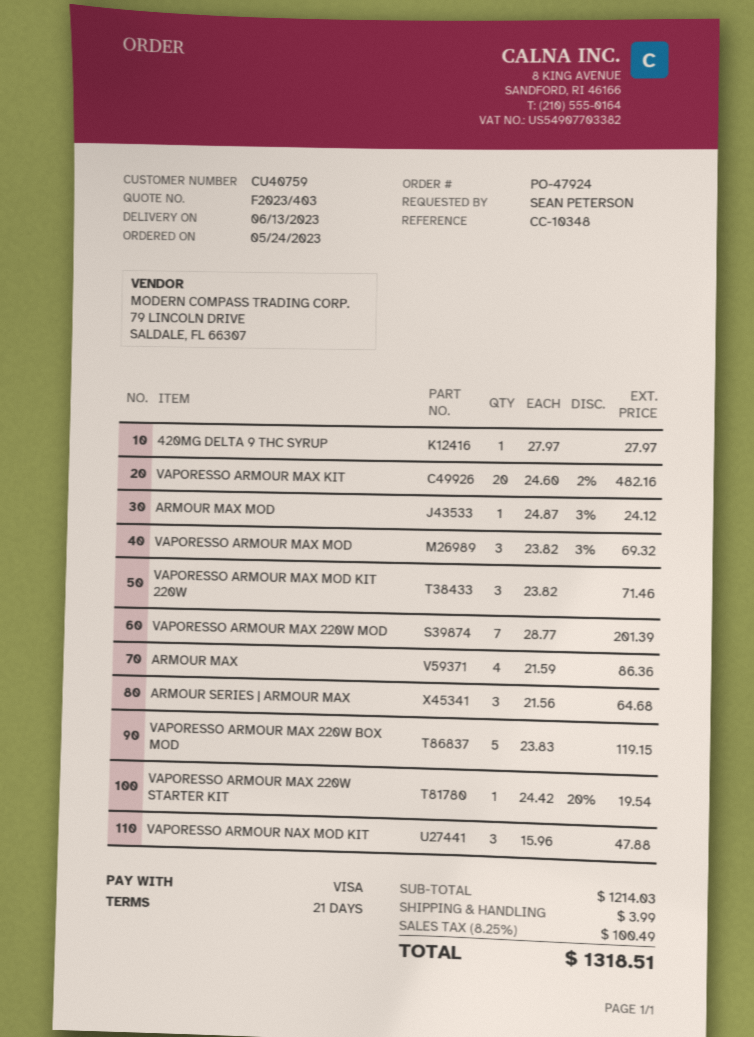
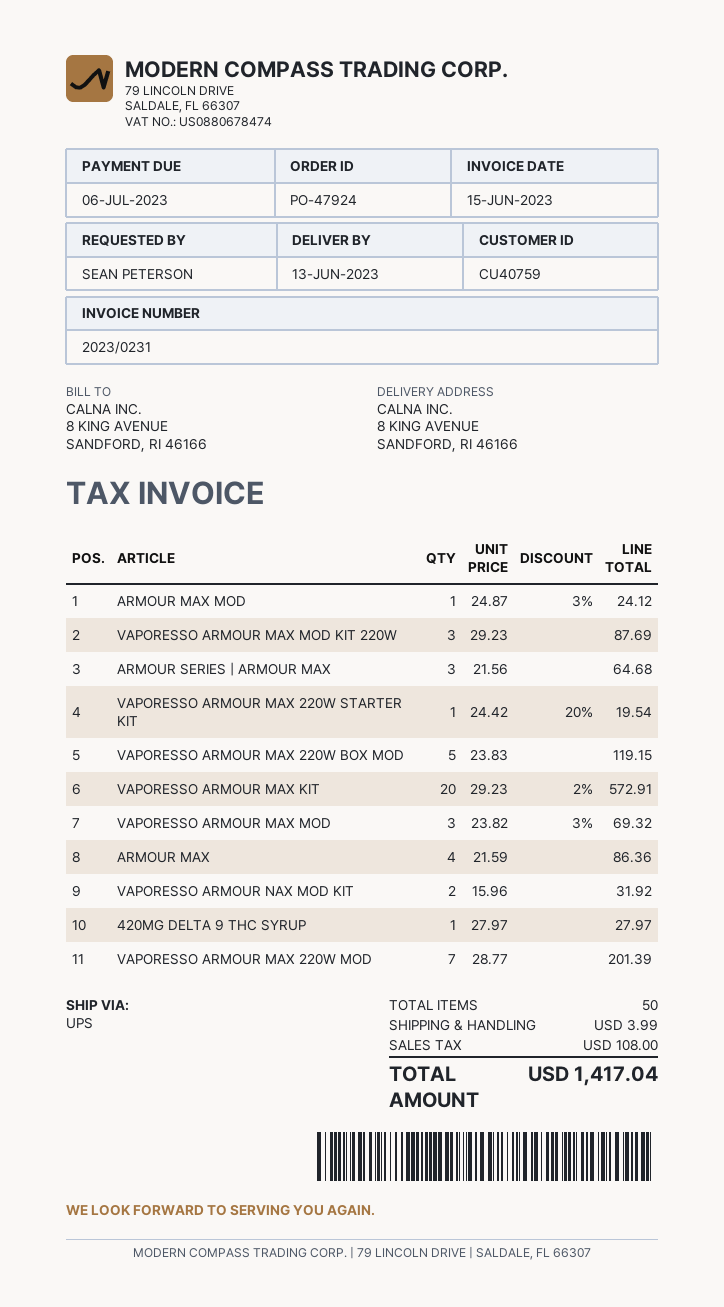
VAPORESSO ARMOUR MAX KIT: 20 x 24.60 - 2% = 482.16 -> 20 x 29.23 - 2% = 572.91
VAPORESSO ARMOUR MAX MOD KIT 220W: 3 x 23.82 = 71.46 -> 3 x 29.23 = 87.69
VAPORESSO ARMOUR NAX MOD KIT: 3 x 15.96 = 47.88 -> 2 x 15.96 = 31.92
tax: 100.49 -> 108.00
total: 1318.51 -> 1417.04

